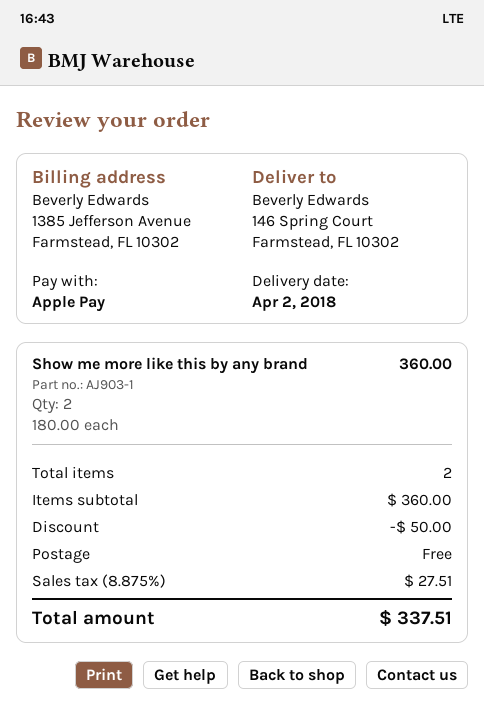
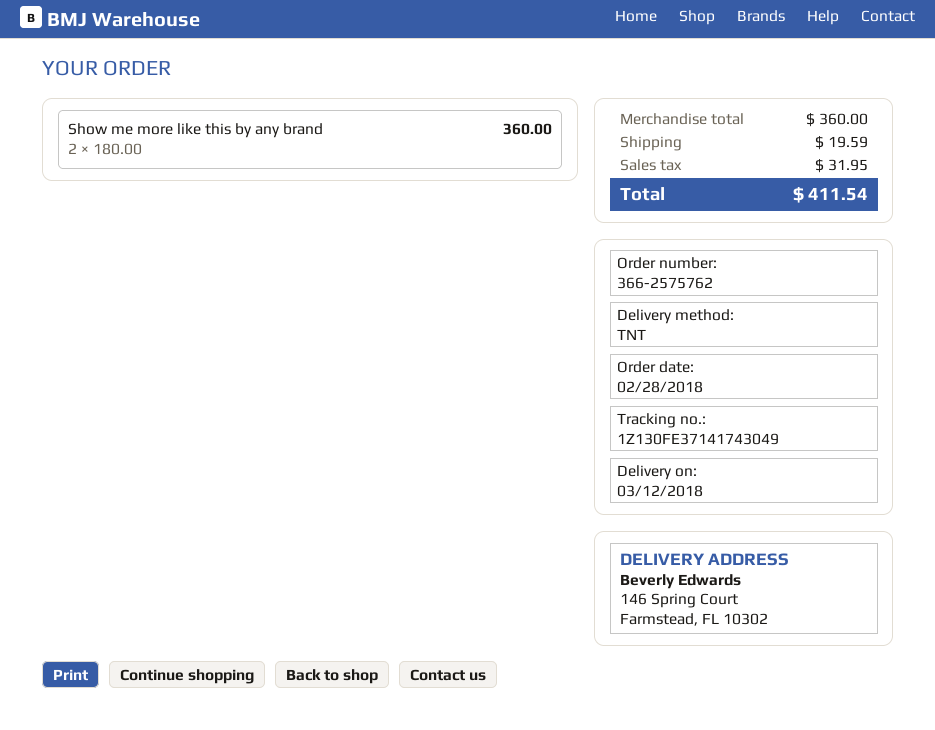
delivery date: 2018-04-02 -> 2018-03-12
discount: 50.00 -> none
shipping: 0.00 -> 19.59
tax: 27.51 -> 31.95
total: 337.51 -> 411.54

